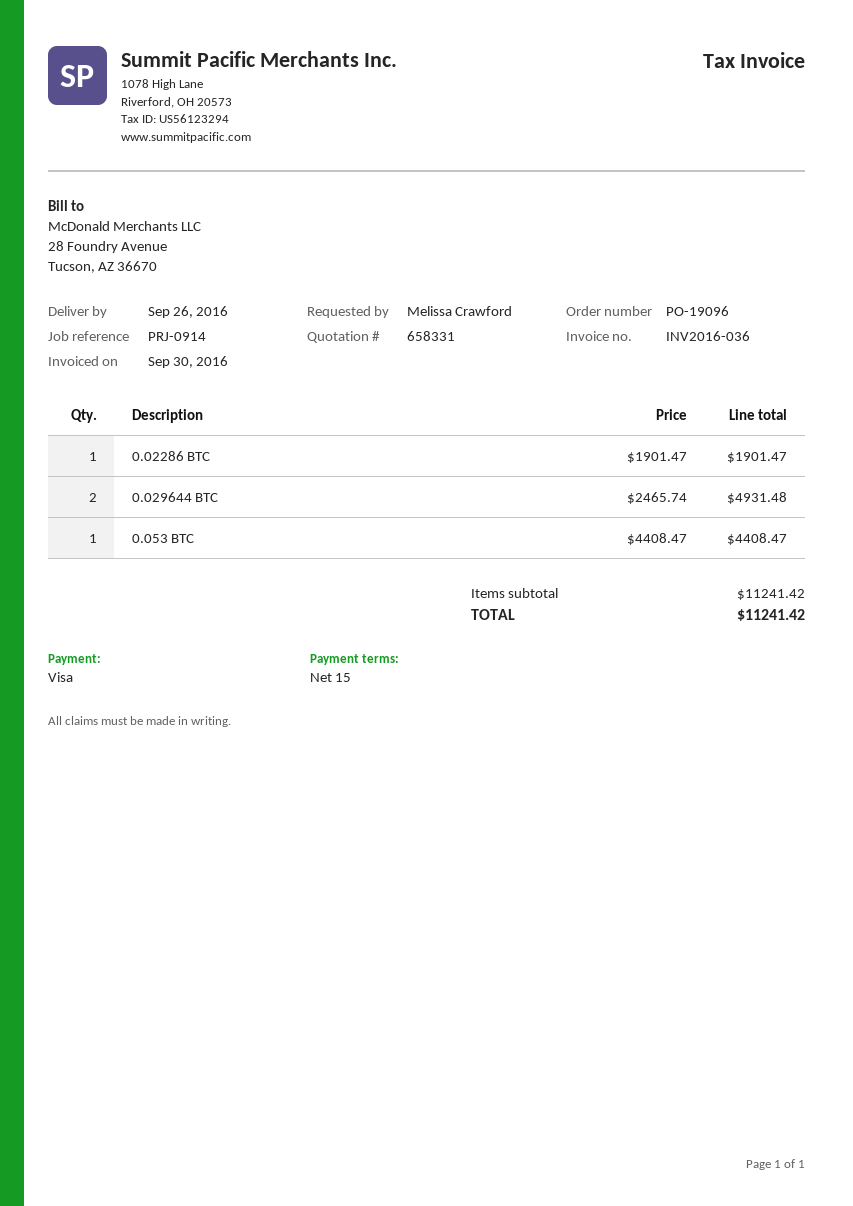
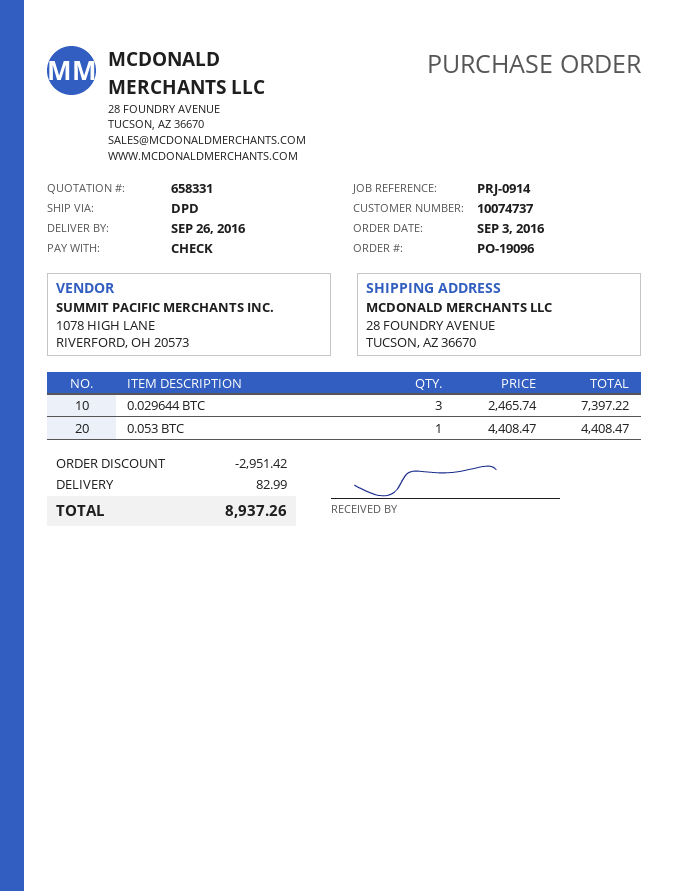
payment method: Visa -> cheque
0.02286 BTC: 1 x 1901.47 = 1901.47 -> none
0.029644 BTC: 2 x 2465.74 = 4931.48 -> 3 x 2465.74 = 7397.22
discount: none -> 2951.42
shipping: none -> 82.99
total: 11241.42 -> 8937.26

